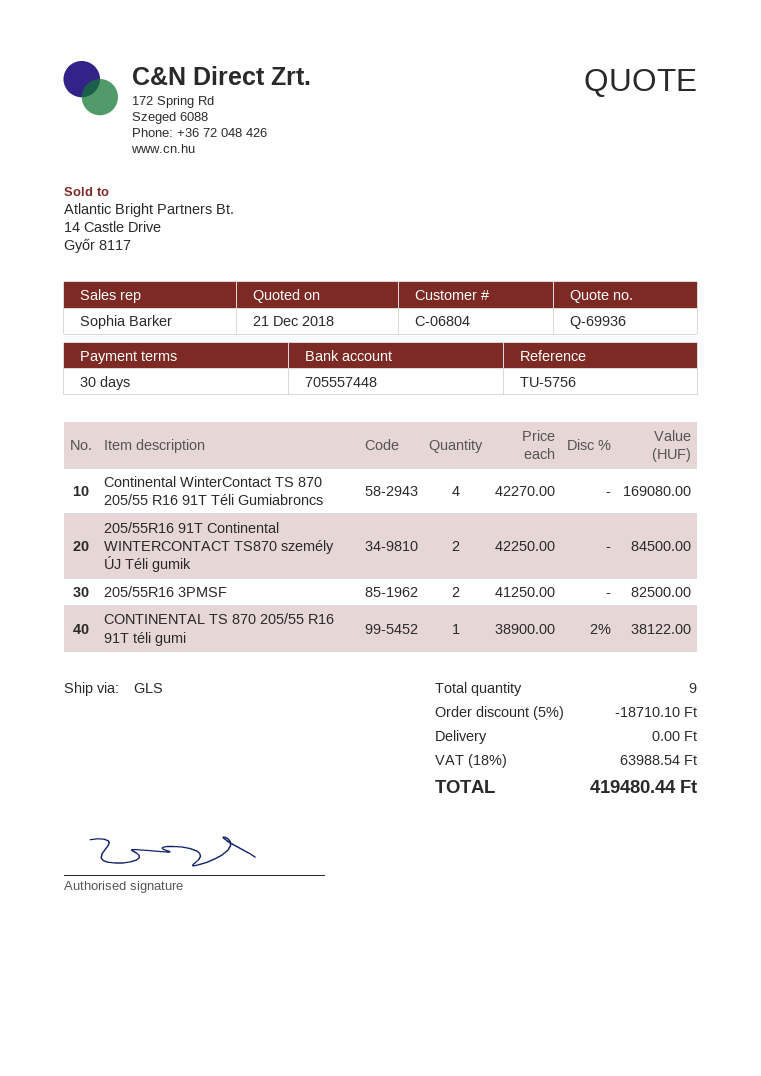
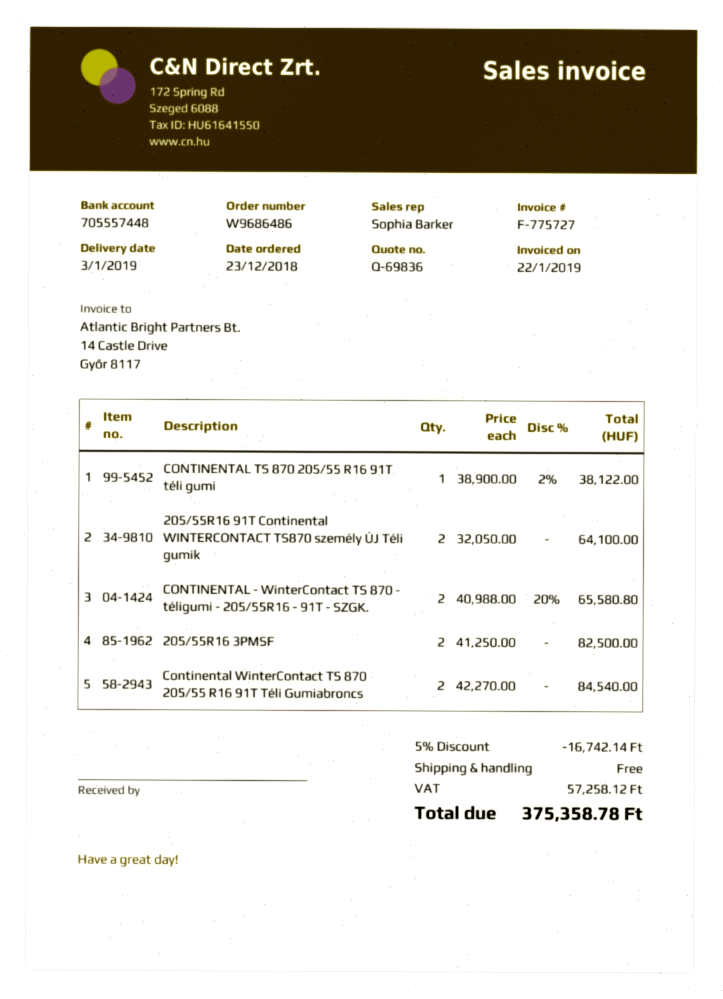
quote number: Q-69936 -> Q-69836
Continental WinterContact TS 870 205/55 R16 91T Téli Gumiabroncs: 4 x 42270.00 = 169080.00 -> 2 x 42270.00 = 84540.00
205/55R16 91T Continental WINTERCONTACT TS870 személy ÚJ Téli gumik: 2 x 42250.00 = 84500.00 -> 2 x 32050.00 = 64100.00
CONTINENTAL - WinterContact TS 870 - téligumi - 205/55R16 - 91T - SZGK.: none -> 2 x 40988.00 - 20% = 65580.80
discount: 5% = 18710.10 -> 5% = 16742.14
tax: 63988.54 -> 57258.12
total: 419480.44 -> 375358.78

